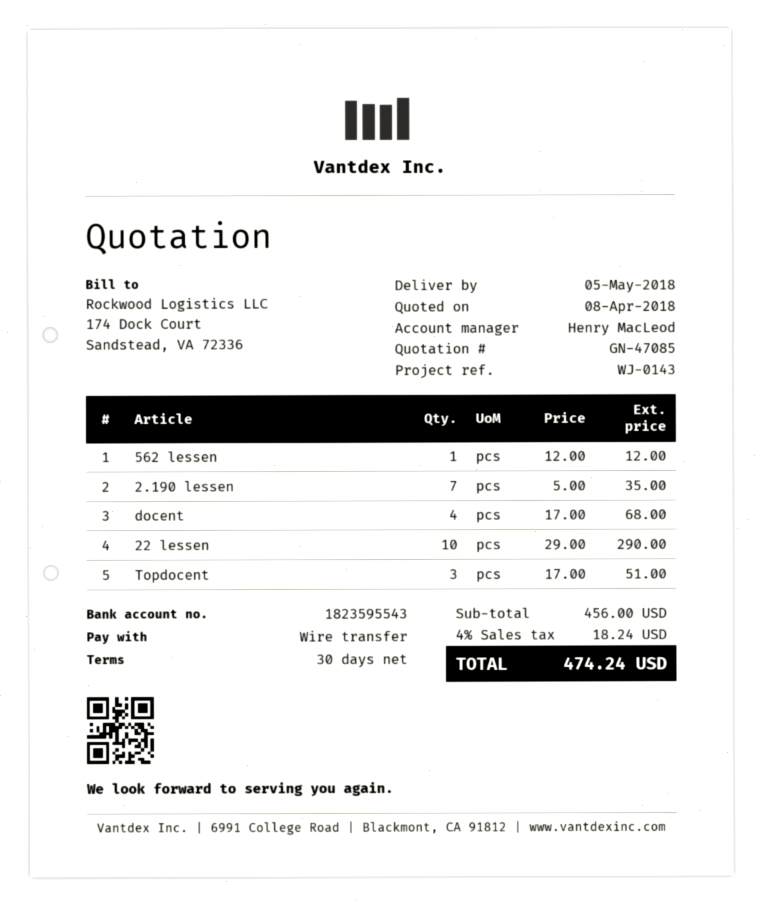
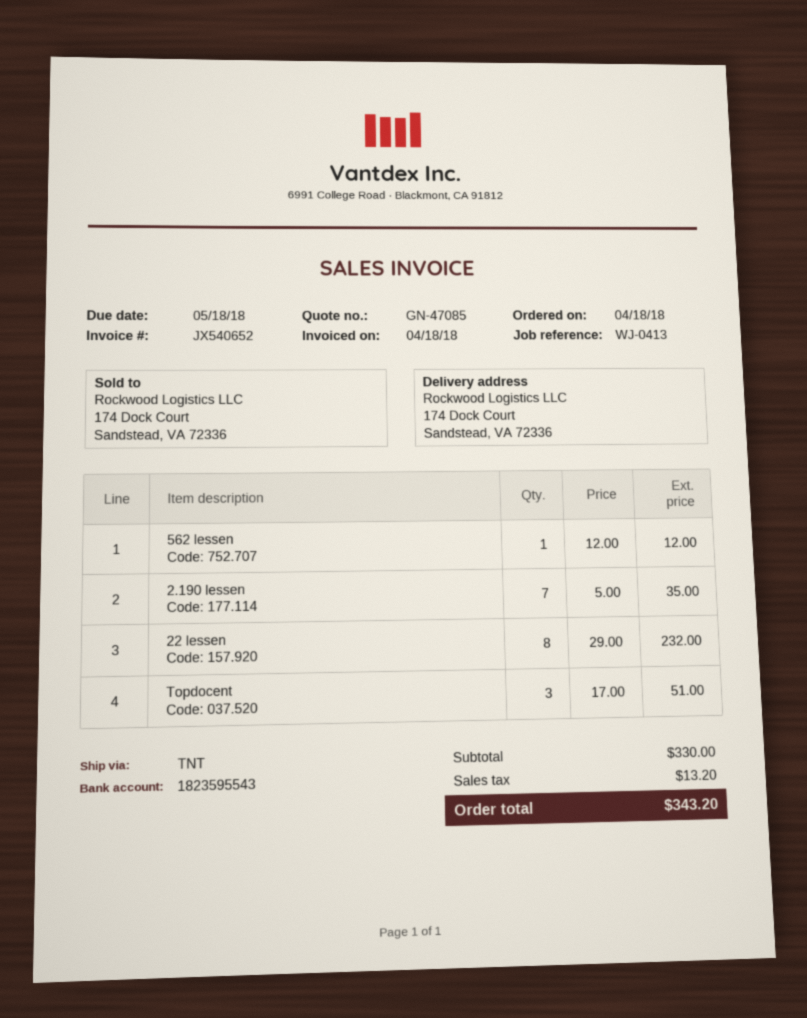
reference: WJ-0143 -> WJ-0413
docent: 4 x 17.00 = 68.00 -> none
22 lessen: 10 x 29.00 = 290.00 -> 8 x 29.00 = 232.00
subtotal: 456.00 -> 330.00
tax: 18.24 -> 13.20
total: 474.24 -> 343.20

